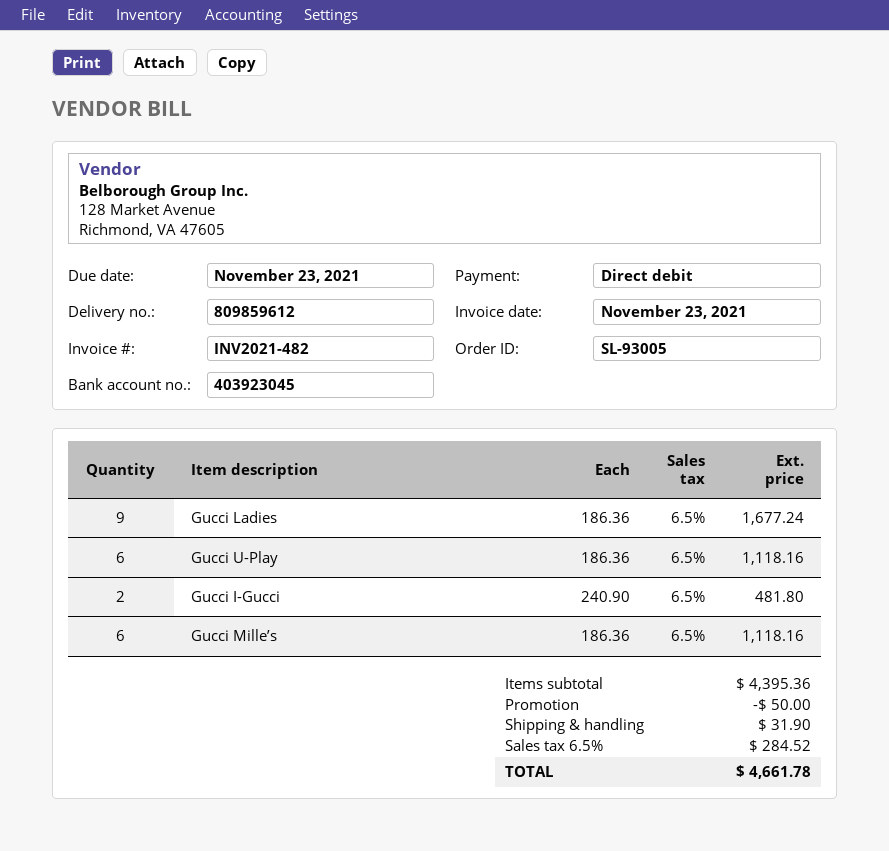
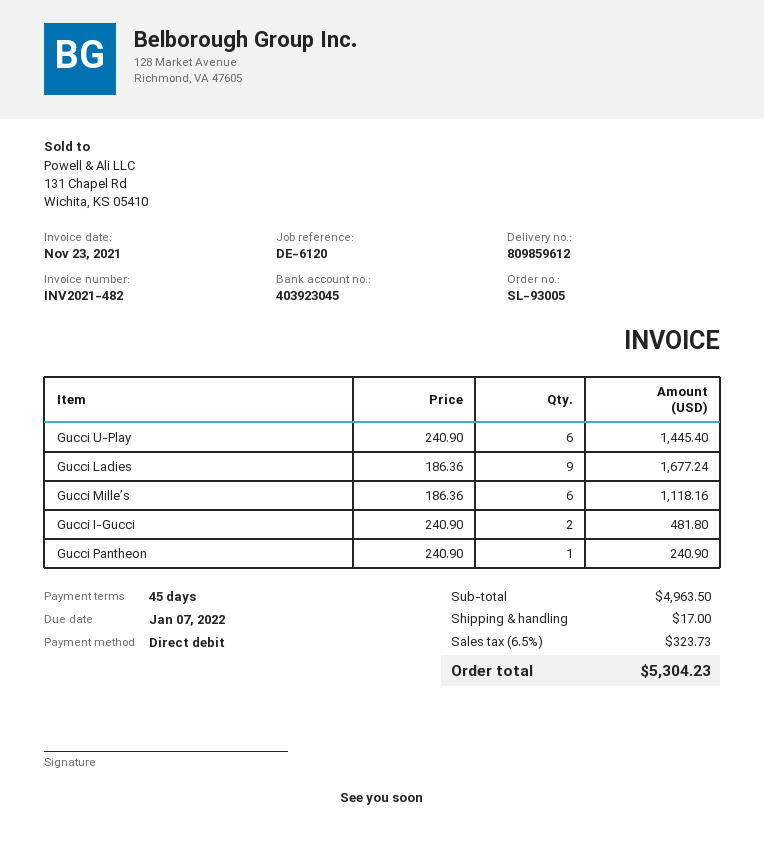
due date: 2021-11-23 -> 2022-01-07
Gucci U-Play: 6 x 186.36 = 1118.16 -> 6 x 240.90 = 1445.40
Gucci Pantheon: none -> 1 x 240.90 = 240.90
subtotal: 4395.36 -> 4963.50
discount: 50.00 -> none
shipping: 31.90 -> 17.00
tax: 6.5% = 284.52 -> 6.5% = 323.73
total: 4661.78 -> 5304.23

